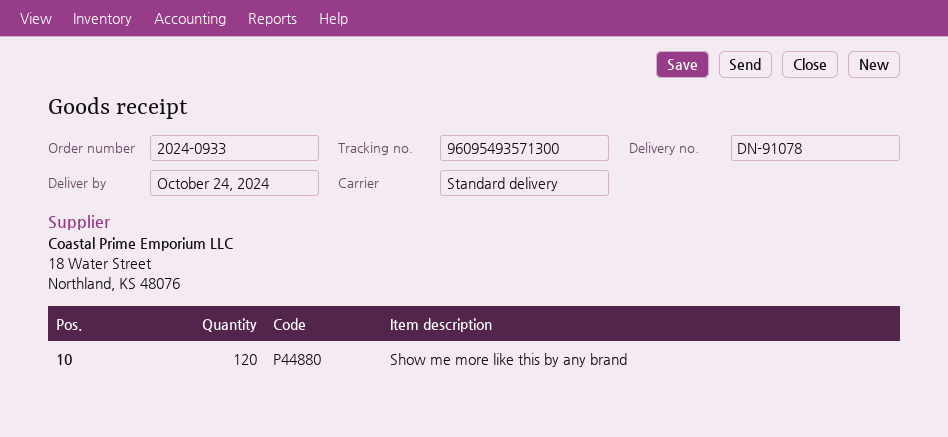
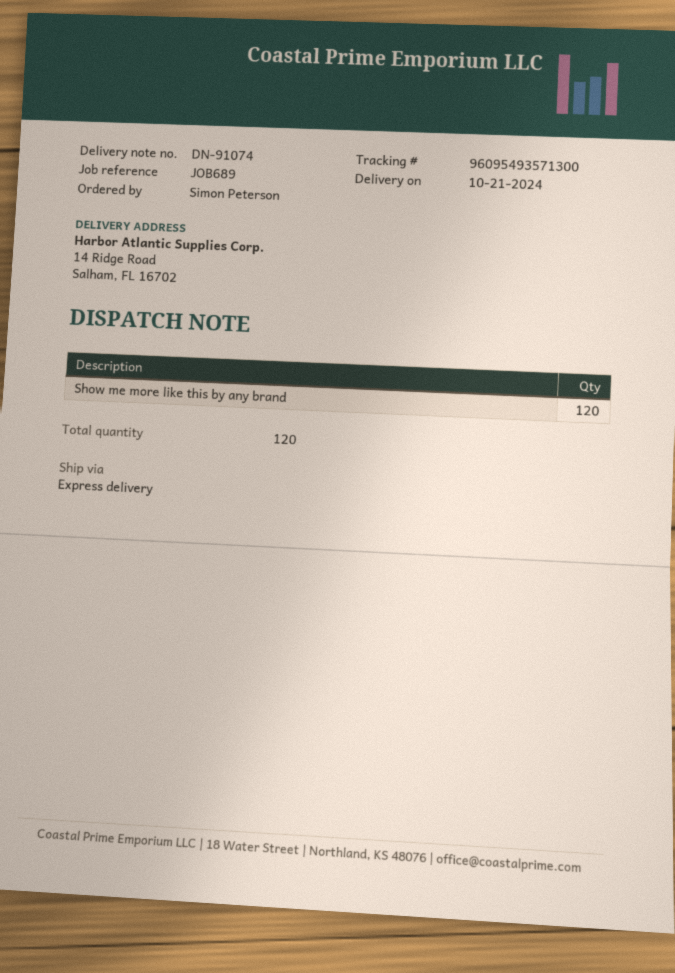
delivery note number: DN-91078 -> DN-91074
delivery date: 2024-10-24 -> 2024-10-21
shipping method: standard -> express

